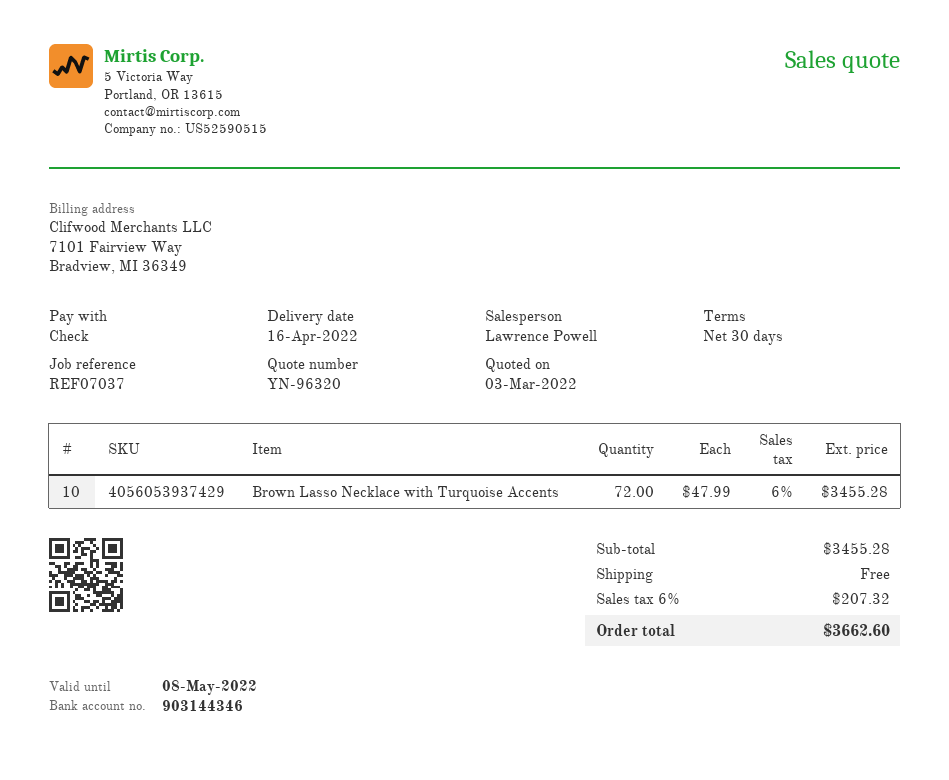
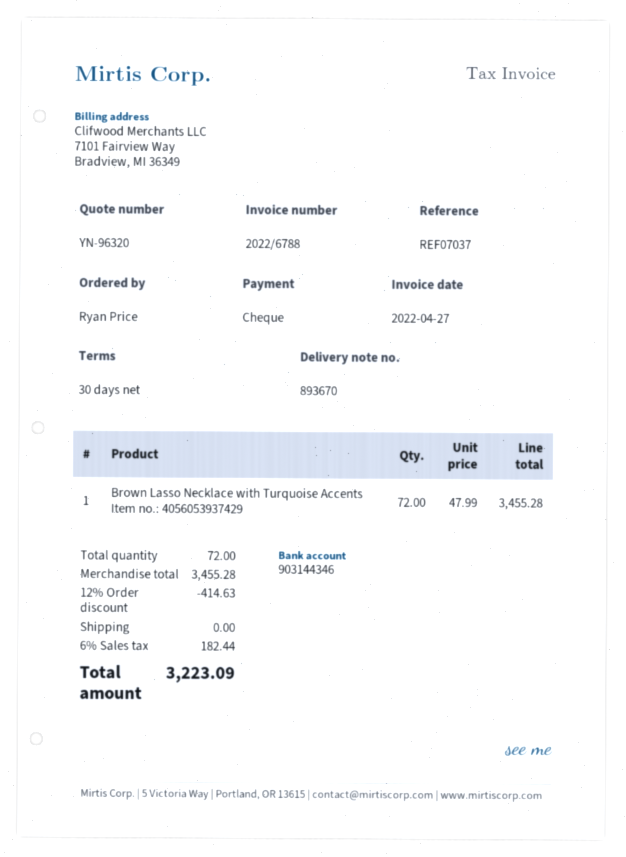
discount: none -> 12% = 414.63
tax: 6% = 207.32 -> 6% = 182.44
total: 3662.60 -> 3223.09

